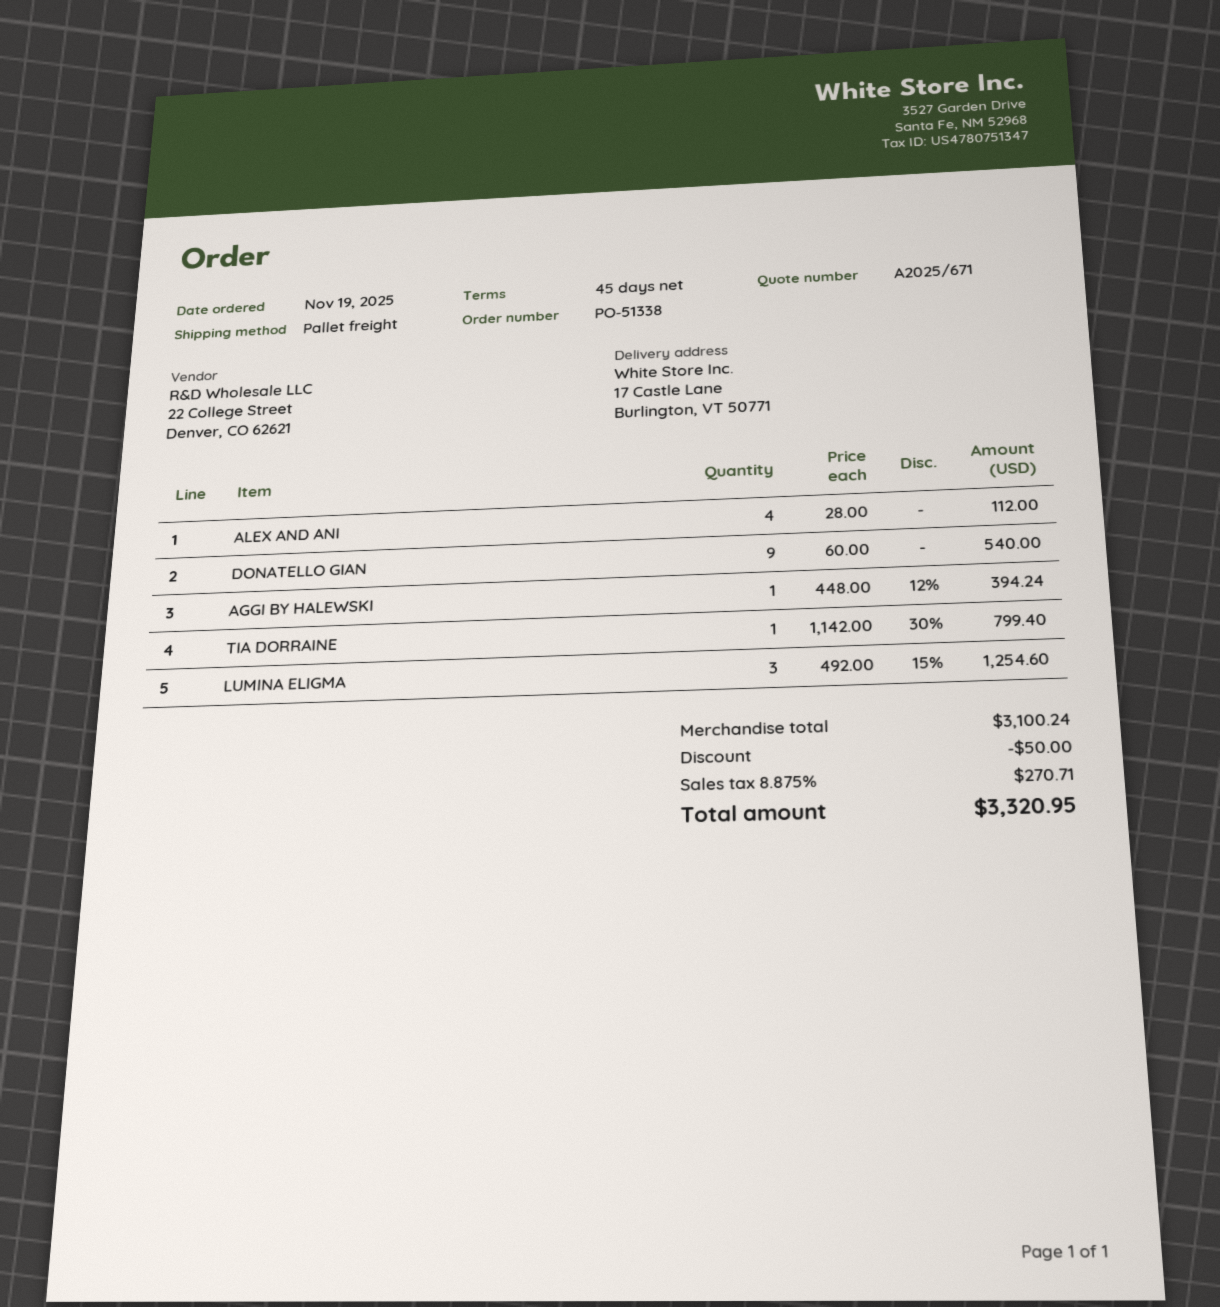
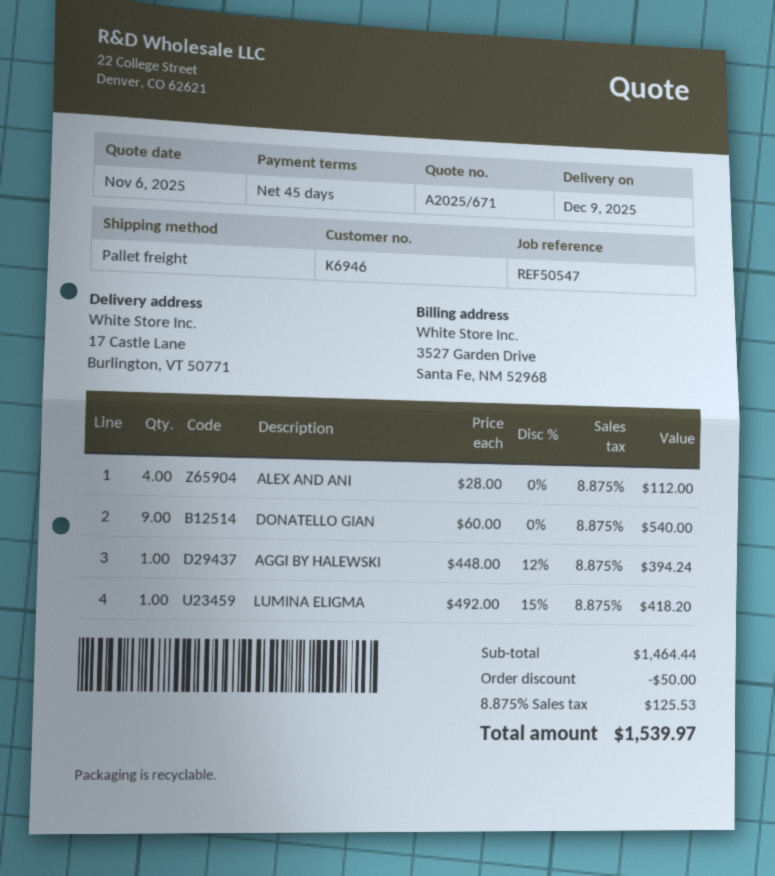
TIA DORRAINE: 1 x 1142.00 - 30% = 799.40 -> none
LUMINA ELIGMA: 3 x 492.00 - 15% = 1254.60 -> 1 x 492.00 - 15% = 418.20
subtotal: 3100.24 -> 1464.44
tax: 8.875% = 270.71 -> 8.875% = 125.53
total: 3320.95 -> 1539.97

